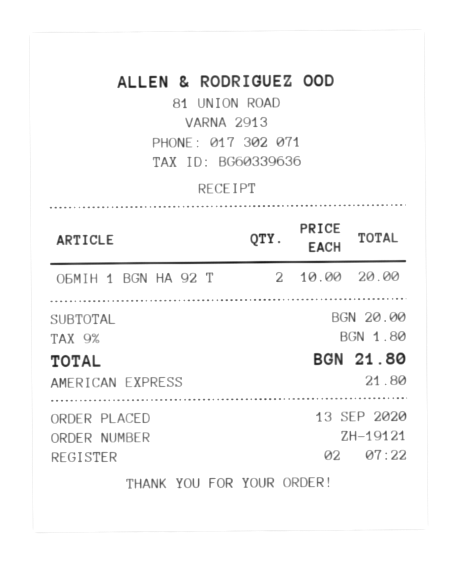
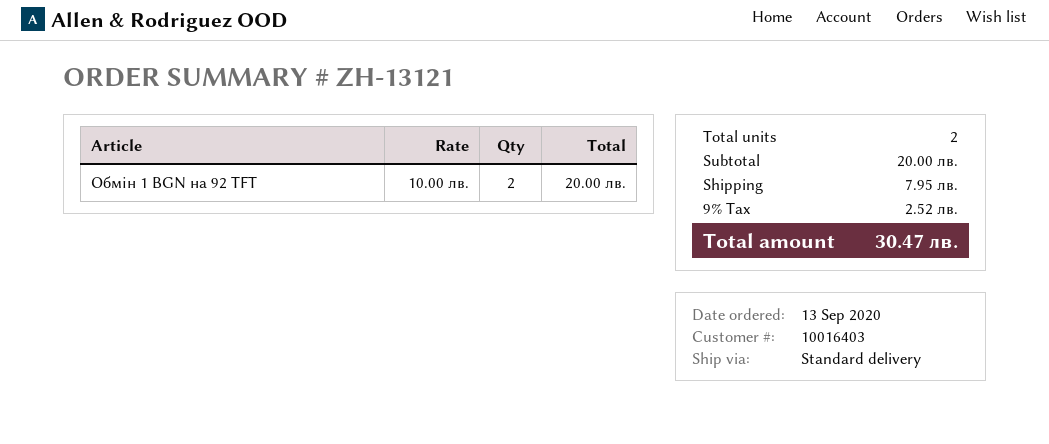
order number: ZH-19121 -> ZH-13121
shipping: none -> 7.95
tax: 9% = 1.80 -> 9% = 2.52
total: 21.80 -> 30.47

